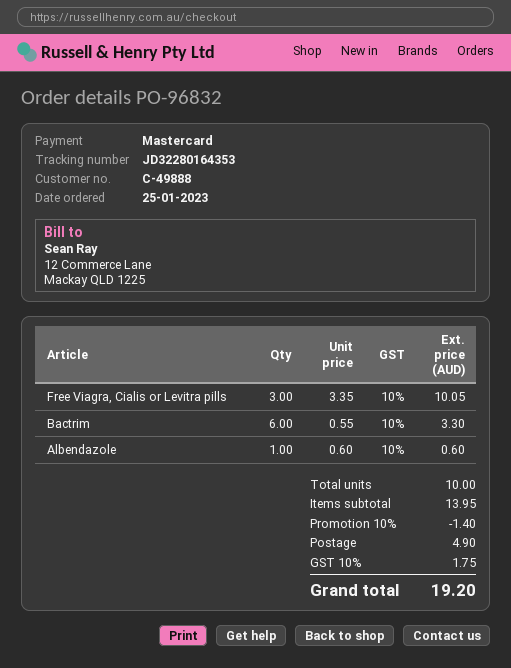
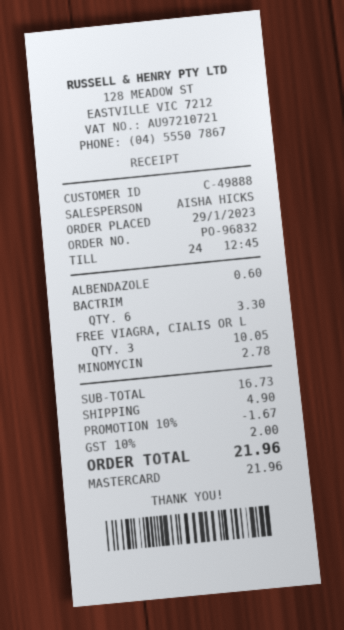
order date: 2023-01-25 -> 2023-01-29
MINOMYCIN: none -> 1 for 2.78
subtotal: 13.95 -> 16.73
discount: 10% = 1.40 -> 10% = 1.67
tax: 10% = 1.75 -> 10% = 2.00
total: 19.20 -> 21.96

